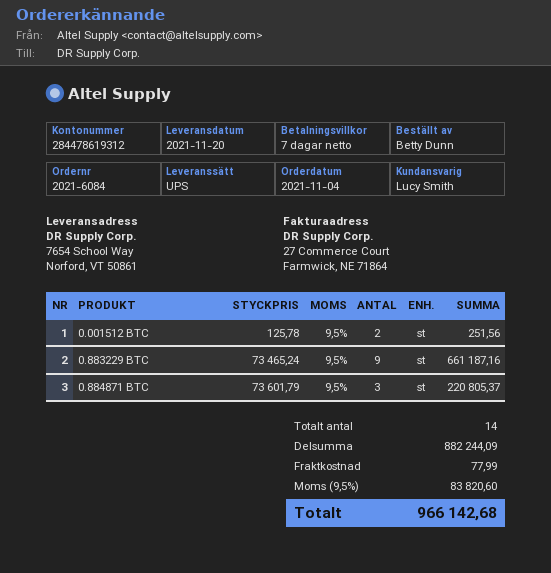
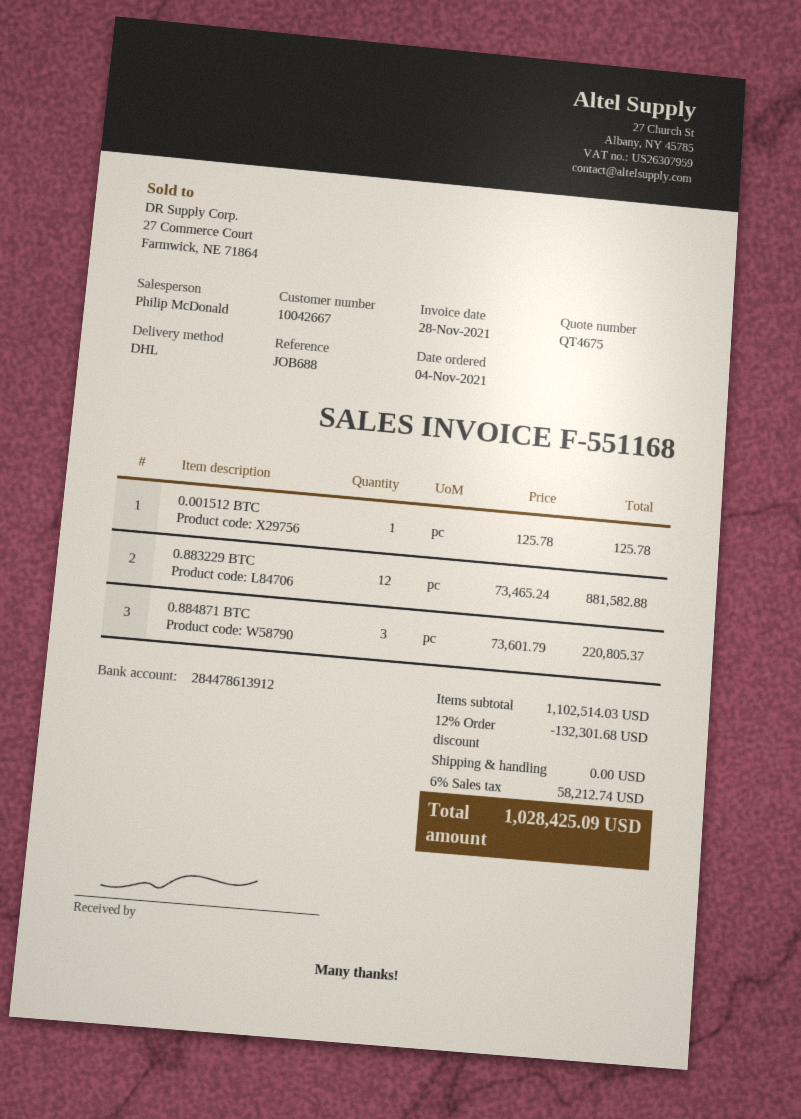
sales rep: Lucy Smith -> Philip McDonald
bank account: 284478619312 -> 284478613912
shipping method: UPS -> DHL
0.001512 BTC: 2 x 125.78 = 251.56 -> 1 x 125.78 = 125.78
0.883229 BTC: 9 x 73465.24 = 661187.16 -> 12 x 73465.24 = 881582.88
subtotal: 882244.09 -> 1102514.03
discount: none -> 12% = 132301.68
shipping: 77.99 -> 0.00
tax: 9.5% = 83820.60 -> 6% = 58212.74
total: 966142.68 -> 1028425.09

